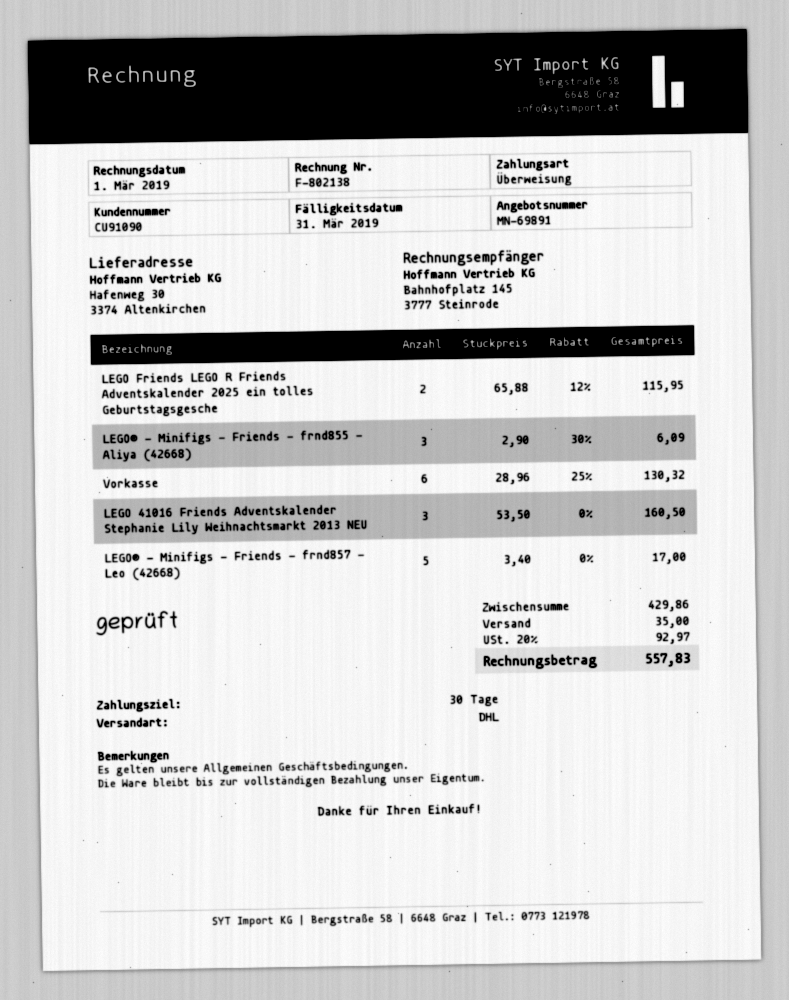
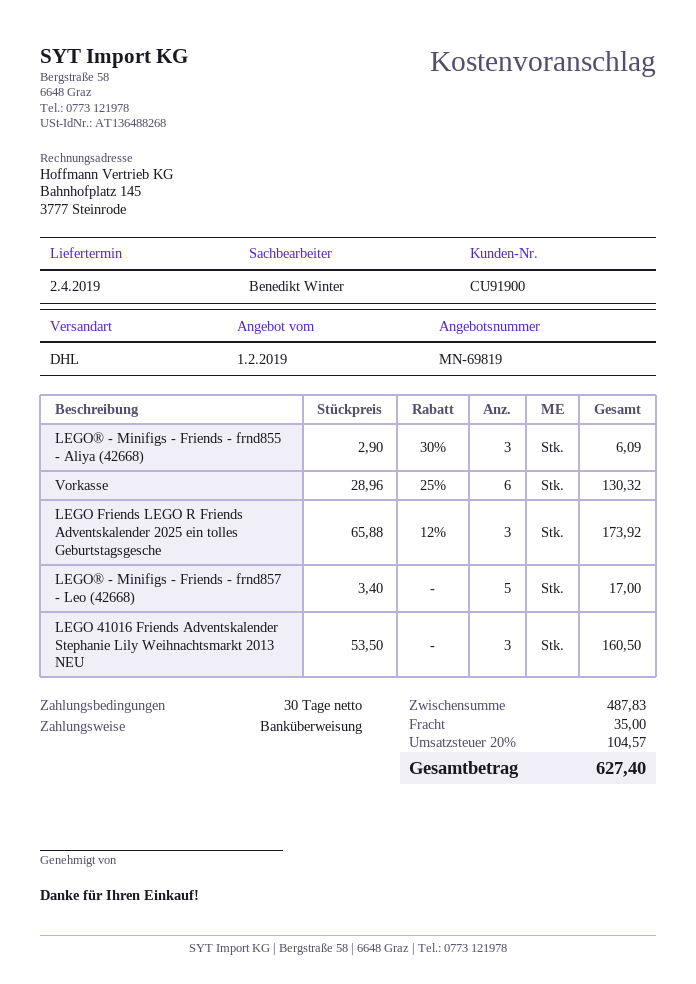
quote number: MN-69891 -> MN-69819
customer number: CU91090 -> CU91900
LEGO Friends LEGO R Friends Adventskalender 2025 ein tolles Geburtstagsgesche: 2 x 65.88 - 12% = 115.95 -> 3 x 65.88 - 12% = 173.92
subtotal: 429.86 -> 487.83
tax: 20% = 92.97 -> 20% = 104.57
total: 557.83 -> 627.40

